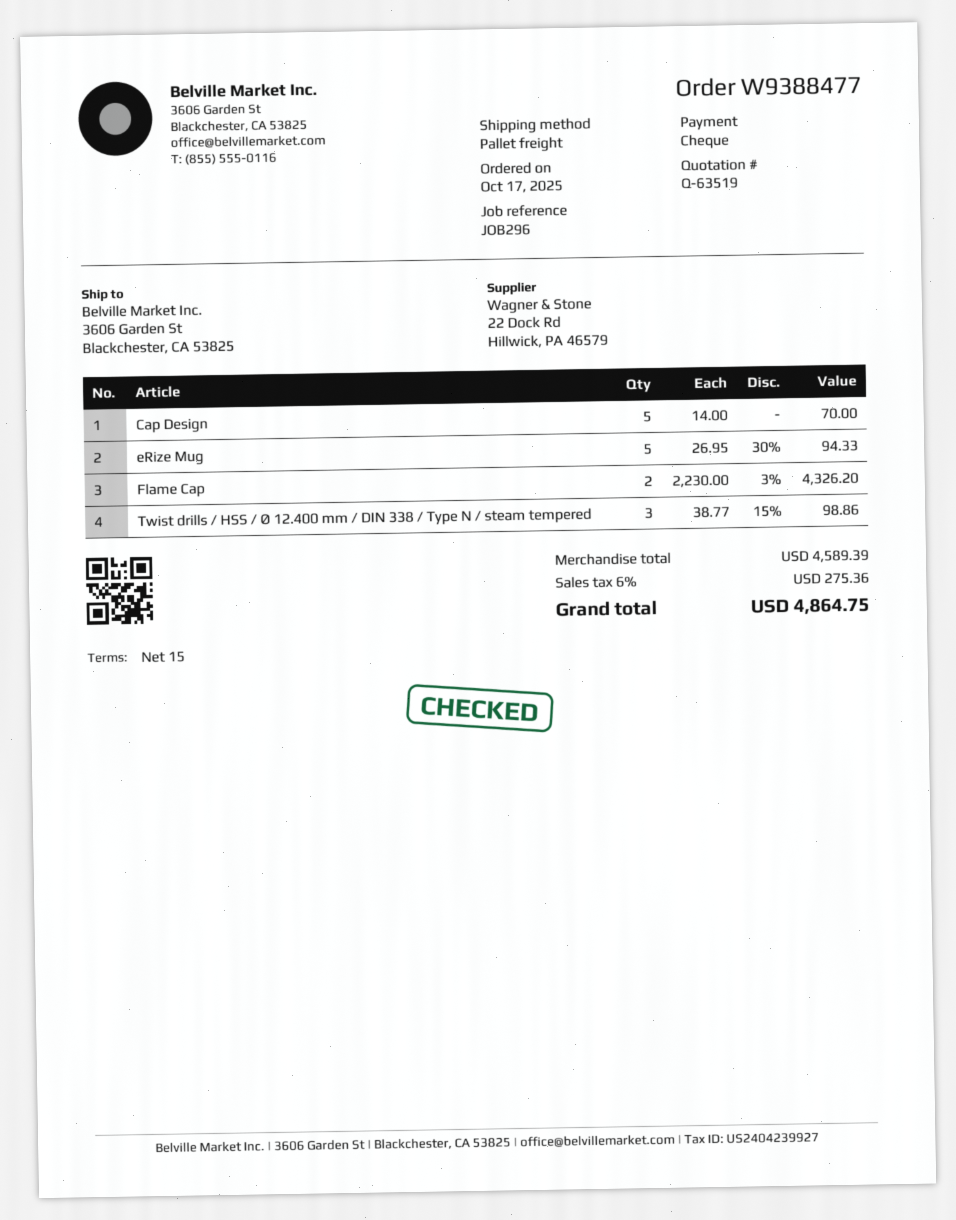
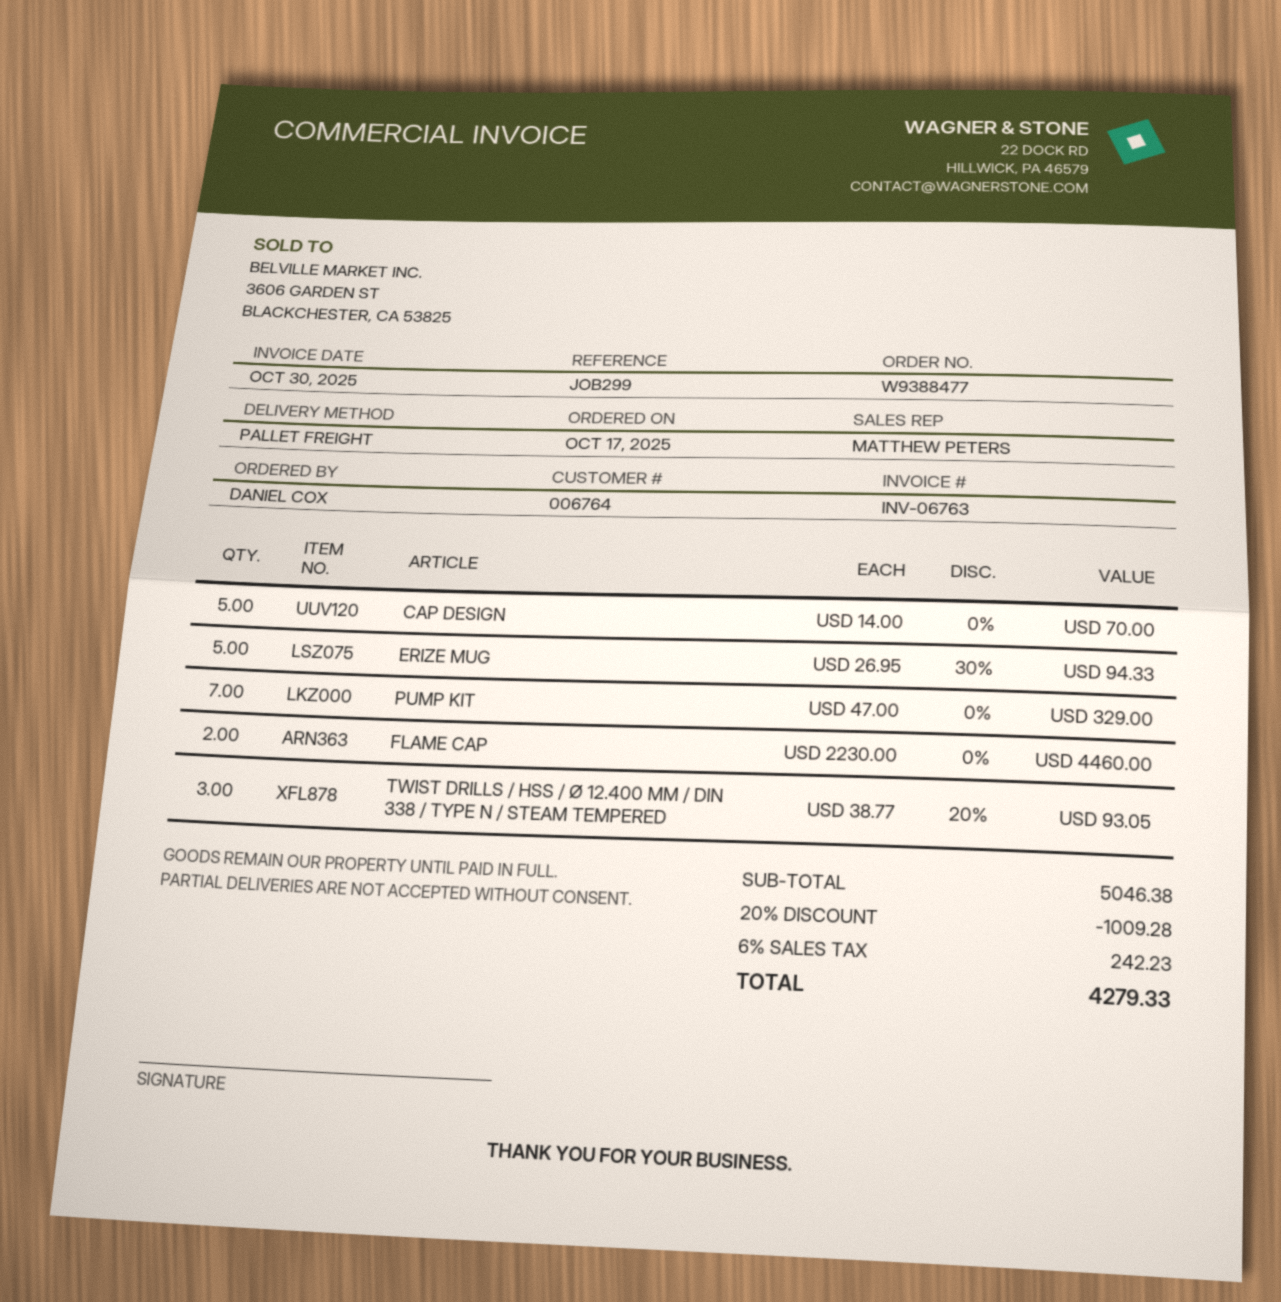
reference: JOB296 -> JOB299
Flame Cap: 2 x 2230.00 - 3% = 4326.20 -> 2 x 2230.00 = 4460.00
Twist drills / HSS / Ø 12.400 mm / DIN 338 / Type N / steam tempered: 3 x 38.77 - 15% = 98.86 -> 3 x 38.77 - 20% = 93.05
PUMP KIT: none -> 7 x 47.00 = 329.00
subtotal: 4589.39 -> 5046.38
discount: none -> 20% = 1009.28
tax: 6% = 275.36 -> 6% = 242.23
total: 4864.75 -> 4279.33

